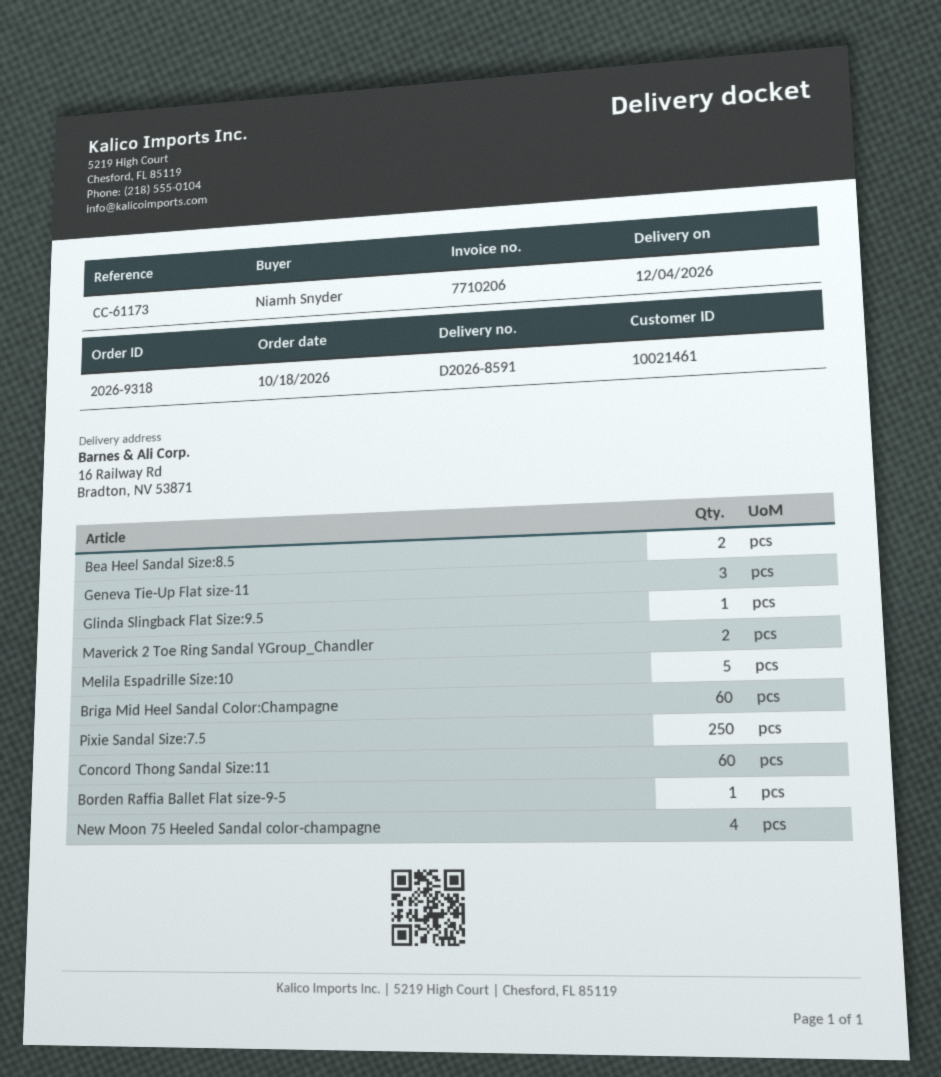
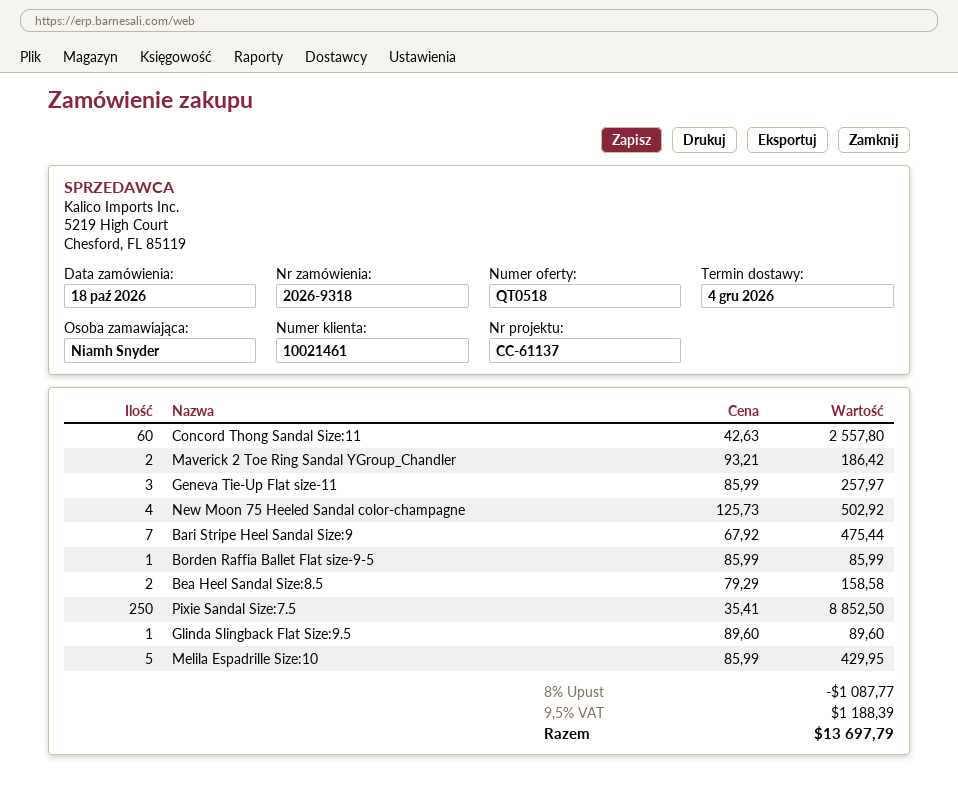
reference: CC-61173 -> CC-61137
Briga Mid Heel Sandal Color:Champagne: 60 -> none
Bari Stripe Heel Sandal Size:9: none -> 7

